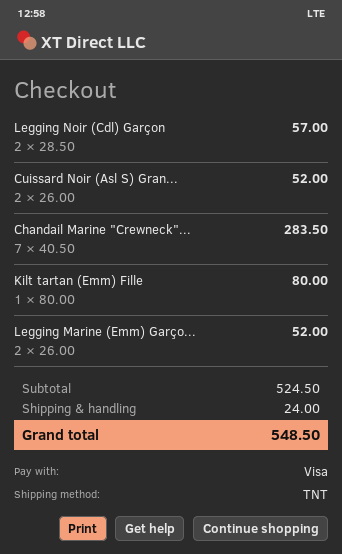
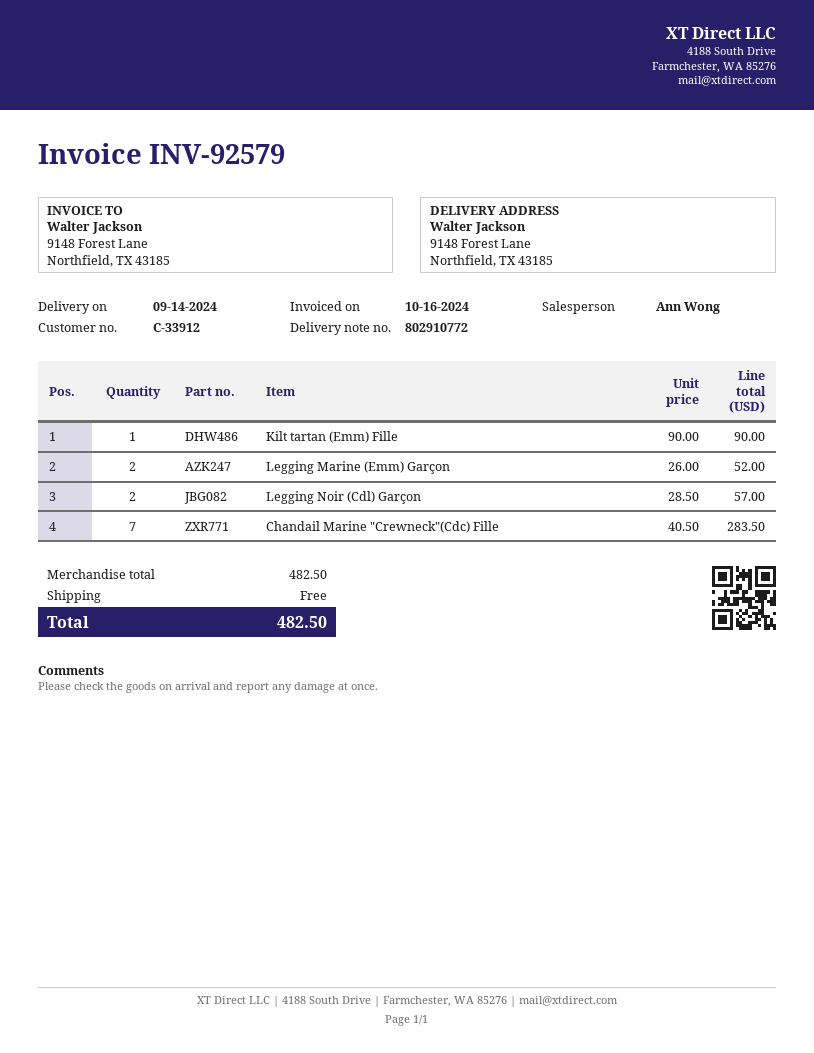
Cuissard Noir (Asl S) Gran...: 2 x 26.00 = 52.00 -> none
Kilt tartan (Emm) Fille: 1 x 80.00 = 80.00 -> 1 x 90.00 = 90.00
subtotal: 524.50 -> 482.50
shipping: 24.00 -> 0.00
total: 548.50 -> 482.50

